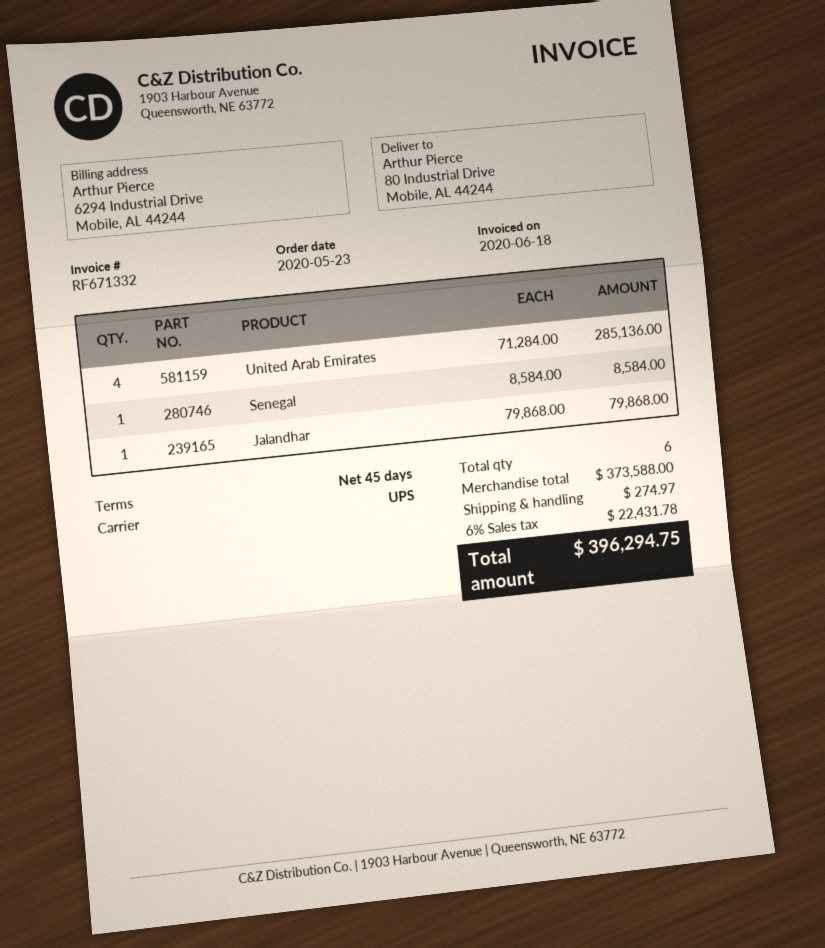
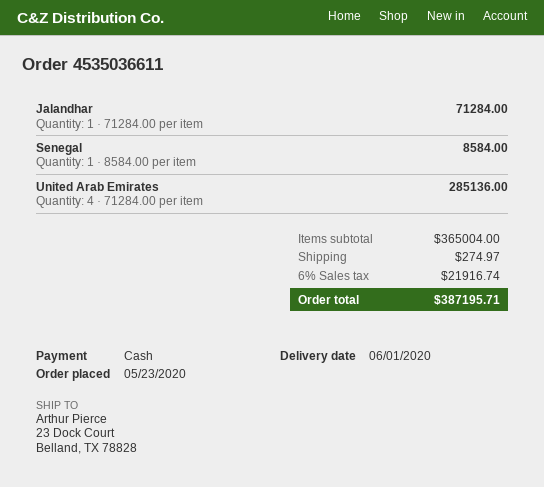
ship to: 80 Industrial Drive, Mobile, AL 44244 -> 23 Dock Court, Belland, TX 78828
Jalandhar: 1 x 79868.00 = 79868.00 -> 1 x 71284.00 = 71284.00
subtotal: 373588.00 -> 365004.00
tax: 6% = 22431.78 -> 6% = 21916.74
total: 396294.75 -> 387195.71

